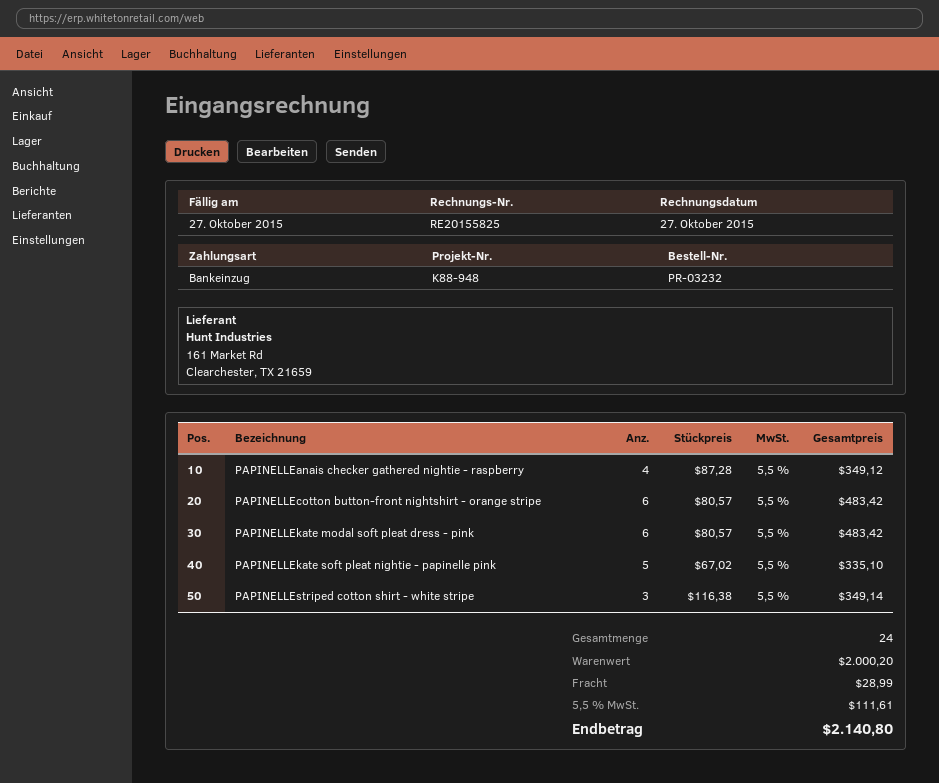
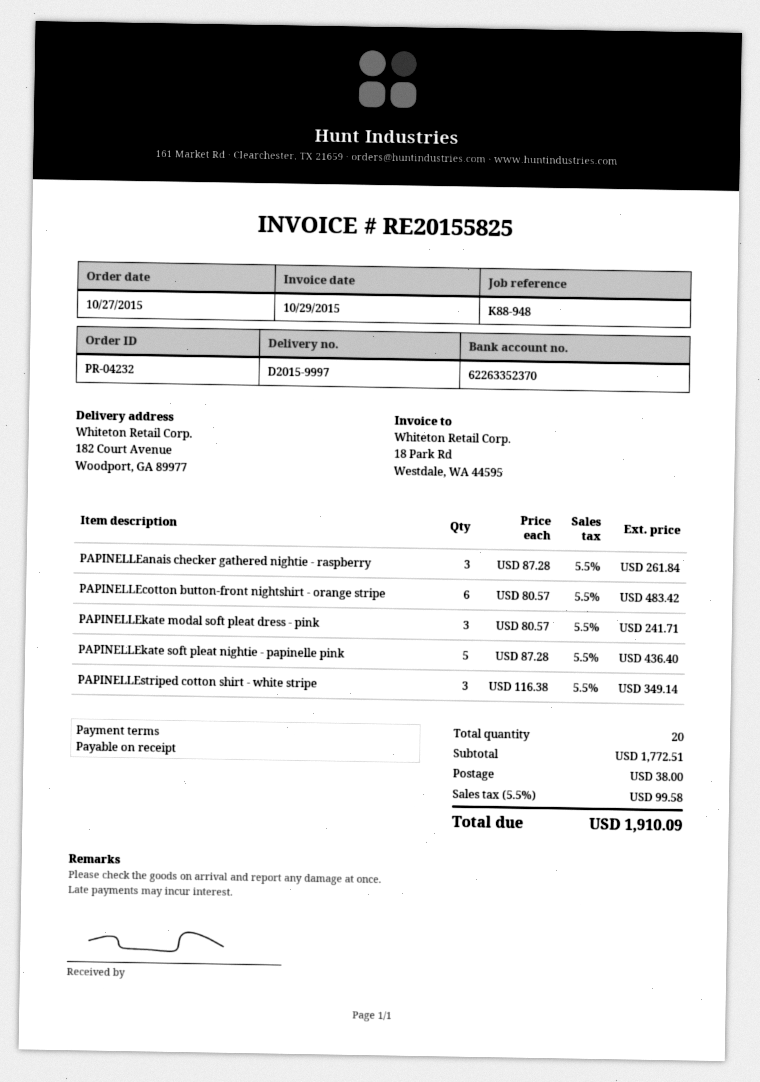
order number: PR-03232 -> PR-04232
invoice date: 2015-10-27 -> 2015-10-29
PAPINELLEanais checker gathered nightie - raspberry: 4 x 87.28 = 349.12 -> 3 x 87.28 = 261.84
PAPINELLEkate modal soft pleat dress - pink: 6 x 80.57 = 483.42 -> 3 x 80.57 = 241.71
PAPINELLEkate soft pleat nightie - papinelle pink: 5 x 67.02 = 335.10 -> 5 x 87.28 = 436.40
total quantity: 24 -> 20
subtotal: 2000.20 -> 1772.51
shipping: 28.99 -> 38.00
tax: 5.5% = 111.61 -> 5.5% = 99.58
total: 2140.80 -> 1910.09

